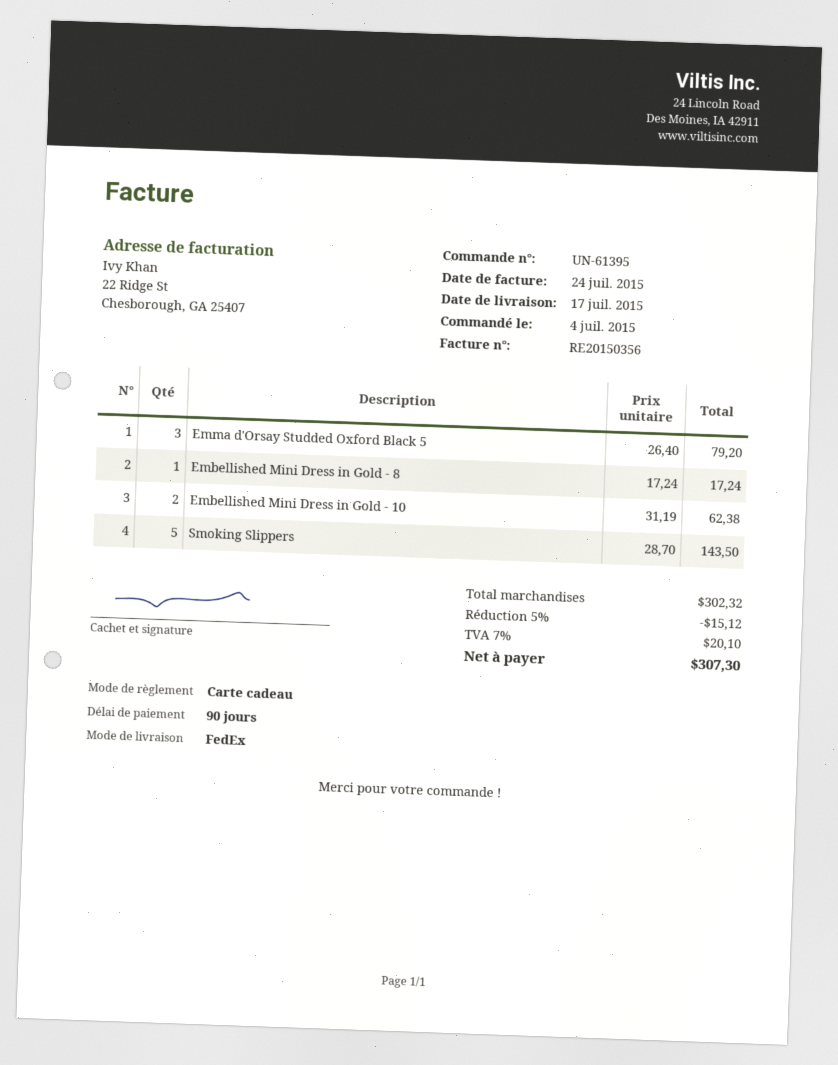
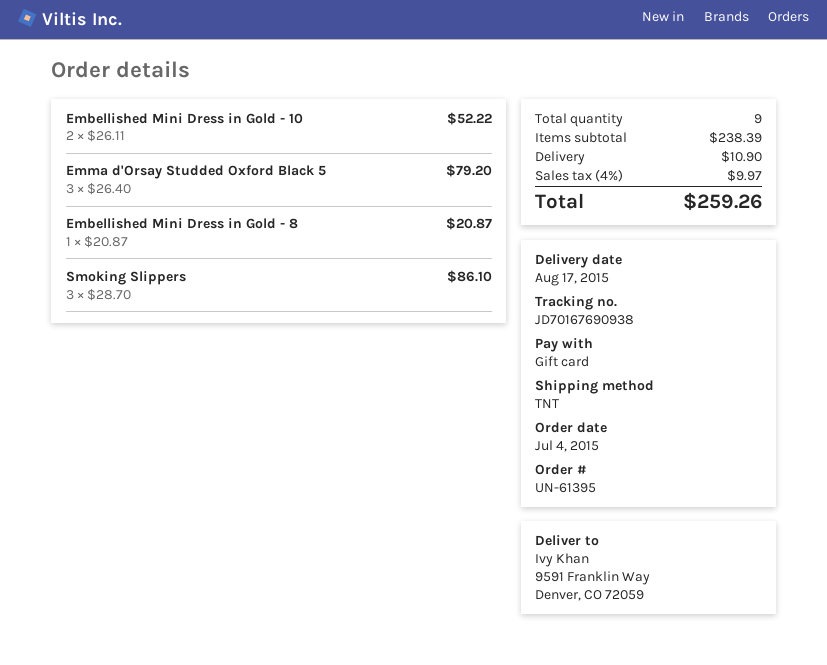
delivery date: 2015-07-17 -> 2015-08-17
shipping method: FedEx -> TNT
Embellished Mini Dress in Gold - 8: 1 x 17.24 = 17.24 -> 1 x 20.87 = 20.87
Embellished Mini Dress in Gold - 10: 2 x 31.19 = 62.38 -> 2 x 26.11 = 52.22
Smoking Slippers: 5 x 28.70 = 143.50 -> 3 x 28.70 = 86.10
subtotal: 302.32 -> 238.39
discount: 5% = 15.12 -> none
shipping: none -> 10.90
tax: 7% = 20.10 -> 4% = 9.97
total: 307.30 -> 259.26

